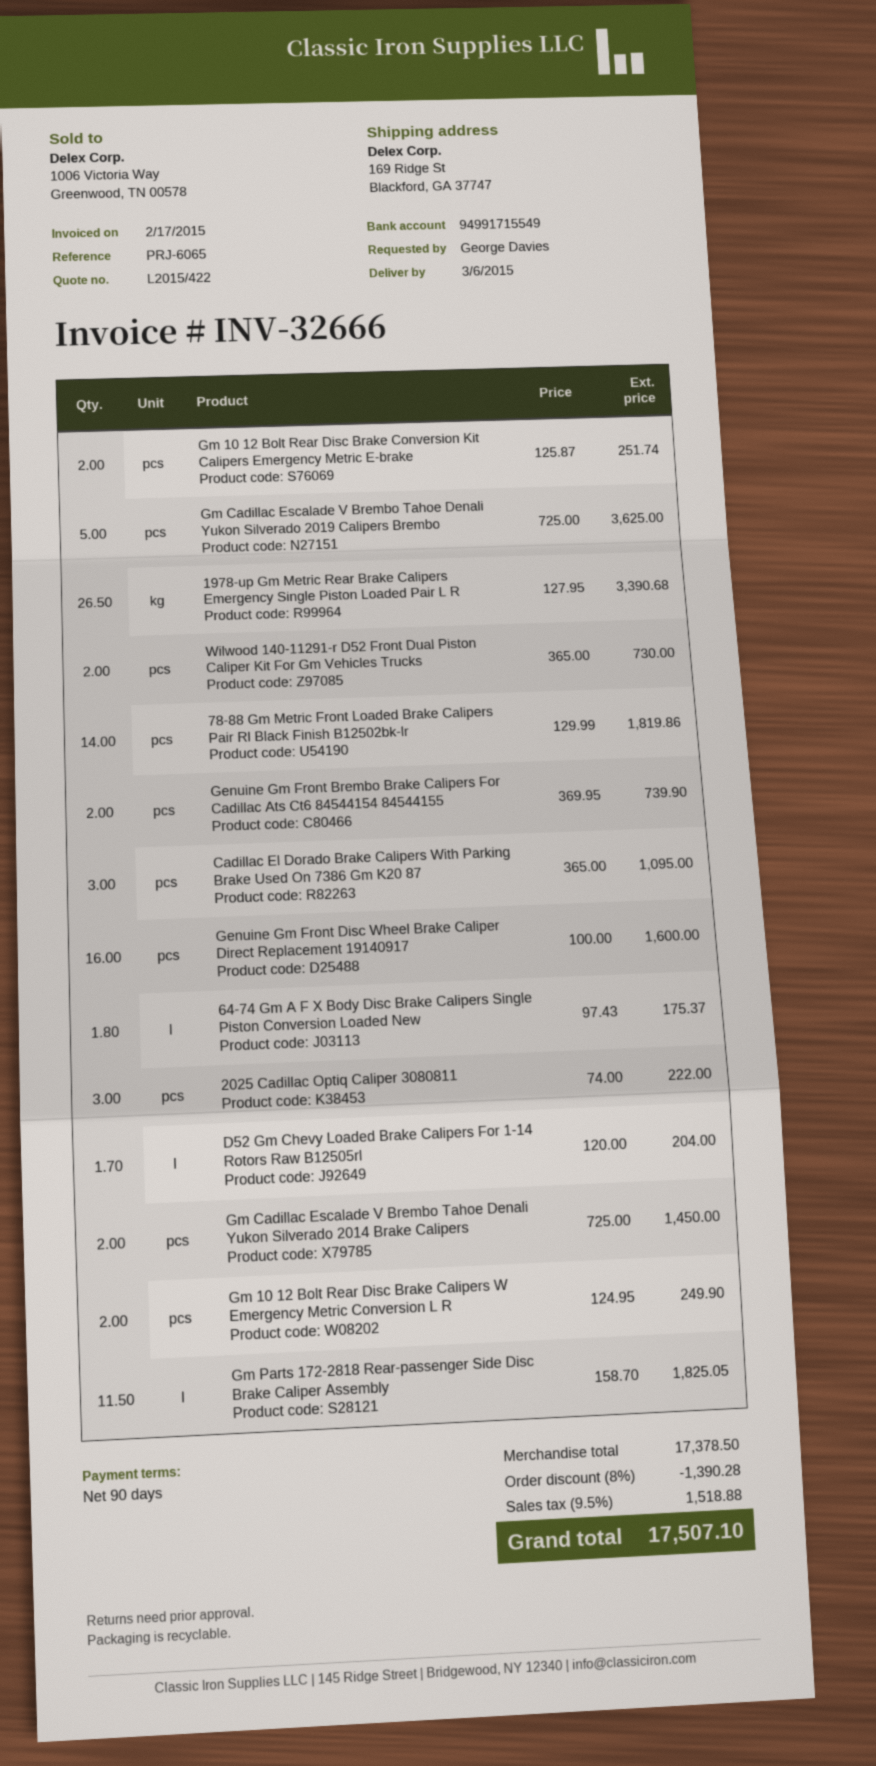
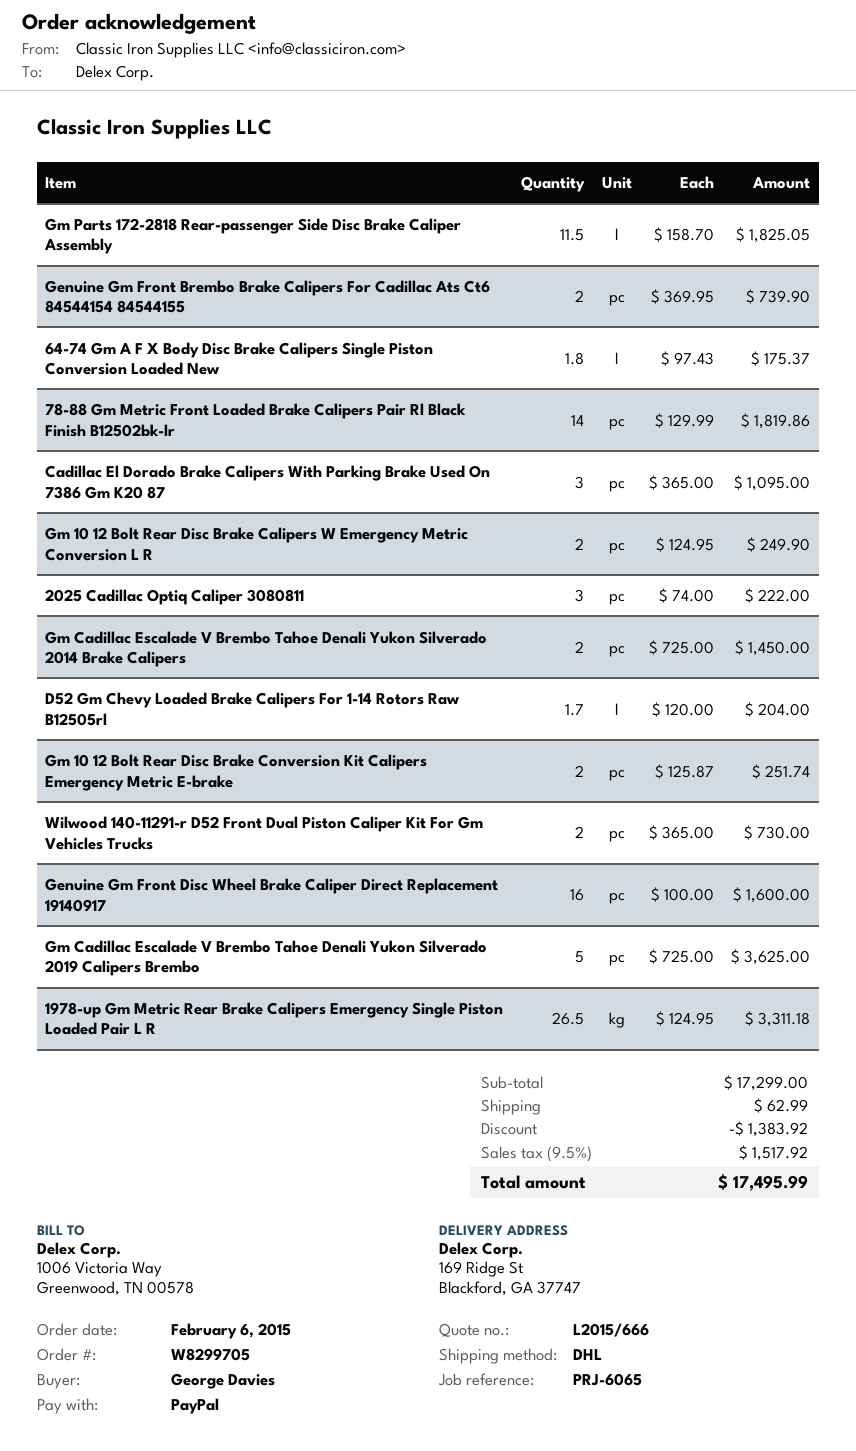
quote number: L2015/422 -> L2015/666
1978-up Gm Metric Rear Brake Calipers Emergency Single Piston Loaded Pair L R: 26.5 x 127.95 = 3390.68 -> 26.5 x 124.95 = 3311.18
subtotal: 17378.50 -> 17299.00
discount: 1390.28 -> 1383.92
shipping: none -> 62.99
tax: 9.5% = 1518.88 -> 9.5% = 1517.92
total: 17507.10 -> 17495.99

